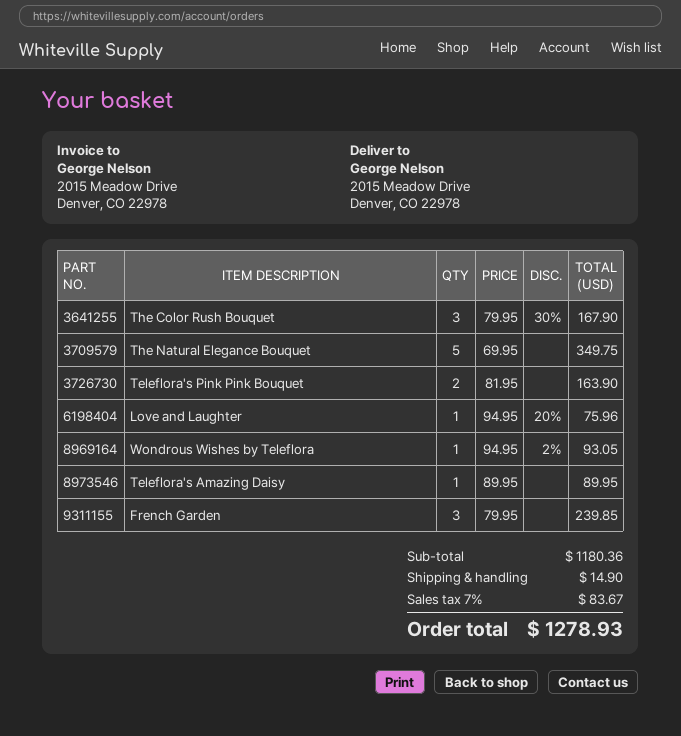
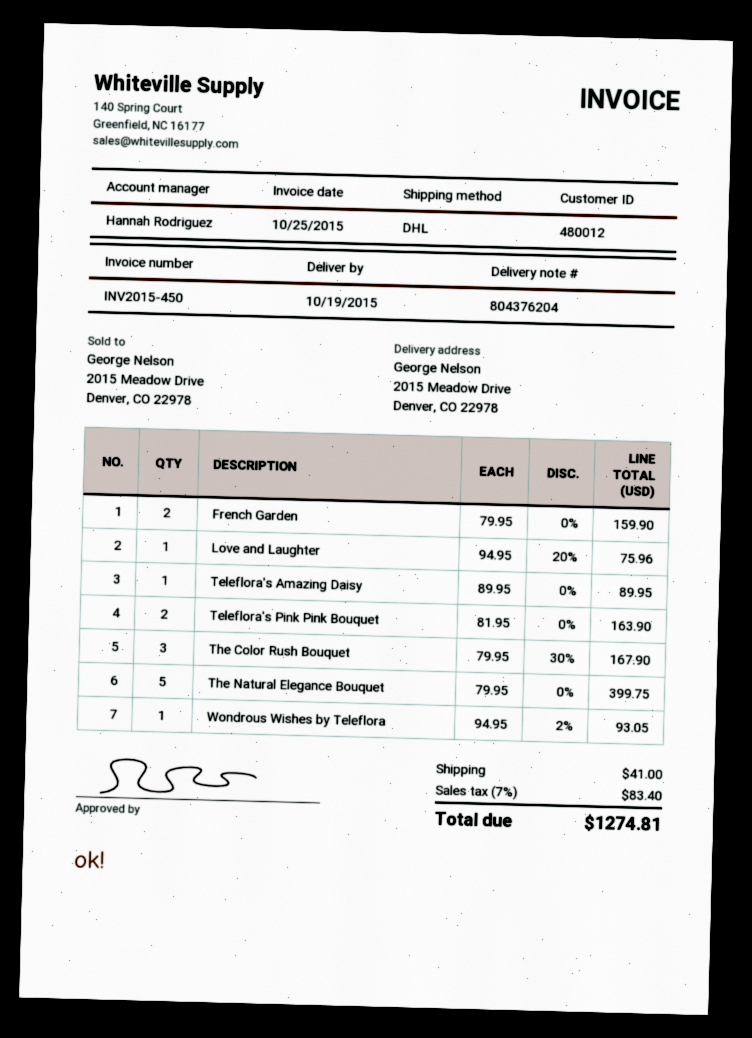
The Natural Elegance Bouquet: 5 x 69.95 = 349.75 -> 5 x 79.95 = 399.75
French Garden: 3 x 79.95 = 239.85 -> 2 x 79.95 = 159.90
shipping: 14.90 -> 41.00
tax: 7% = 83.67 -> 7% = 83.40
total: 1278.93 -> 1274.81

